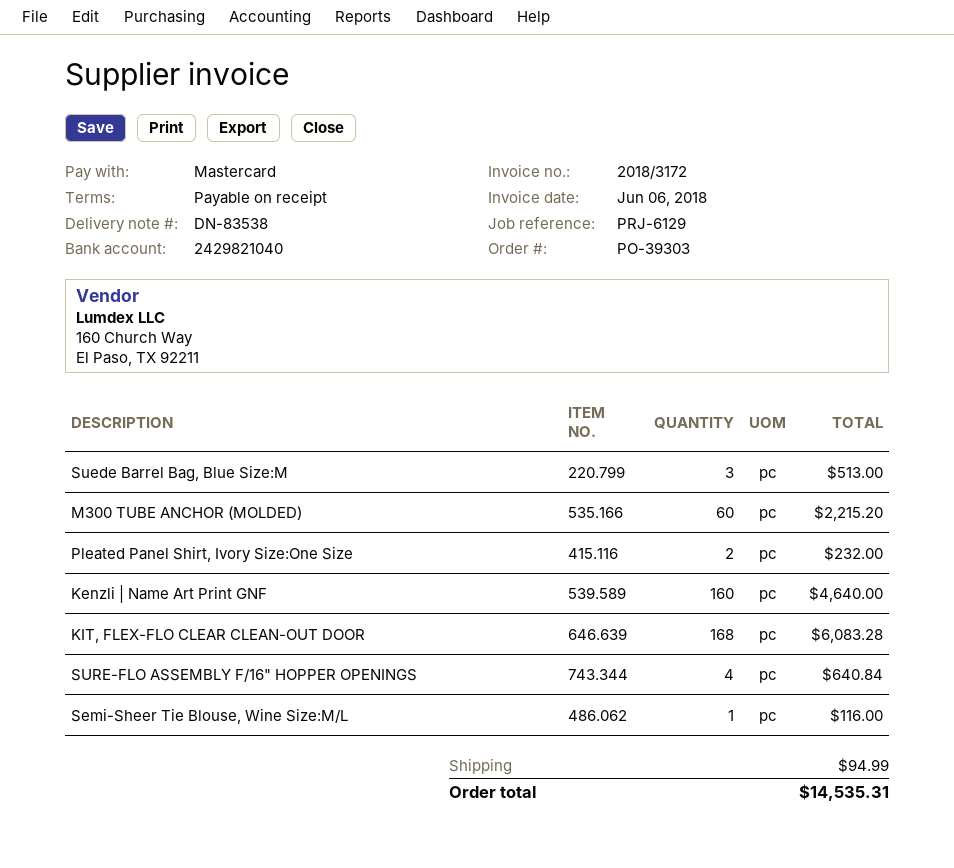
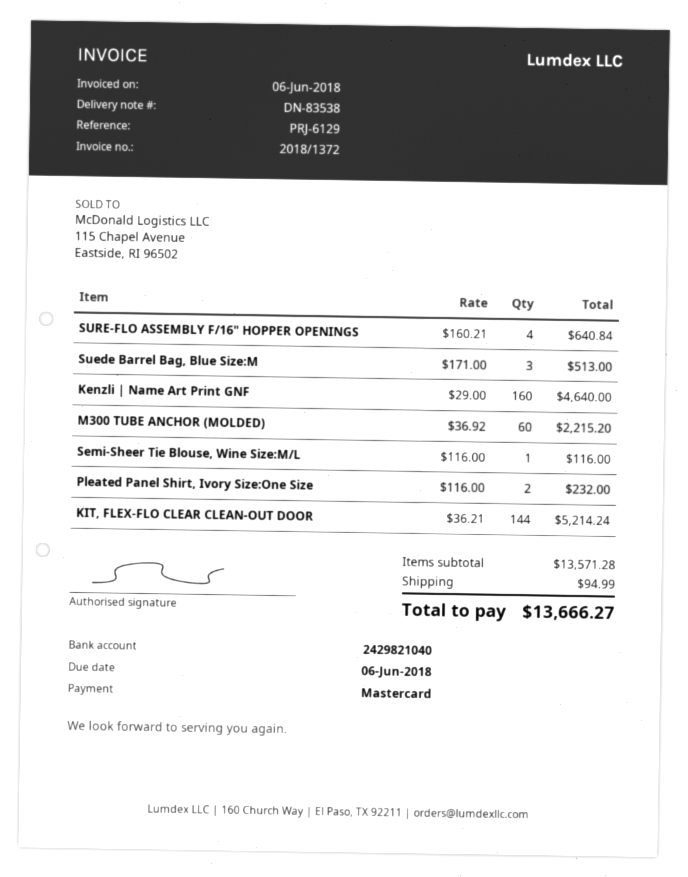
invoice number: 2018/3172 -> 2018/1372
KIT, FLEX-FLO CLEAR CLEAN-OUT DOOR: 168 for 6083.28 -> 144 for 5214.24
total: 14535.31 -> 13666.27

